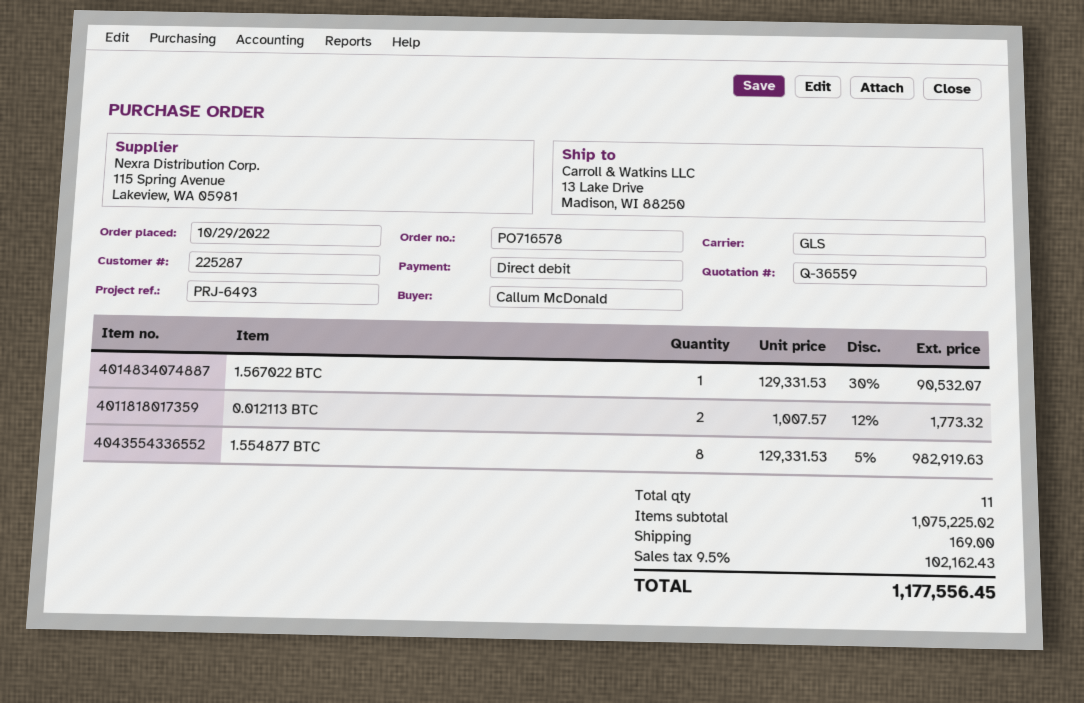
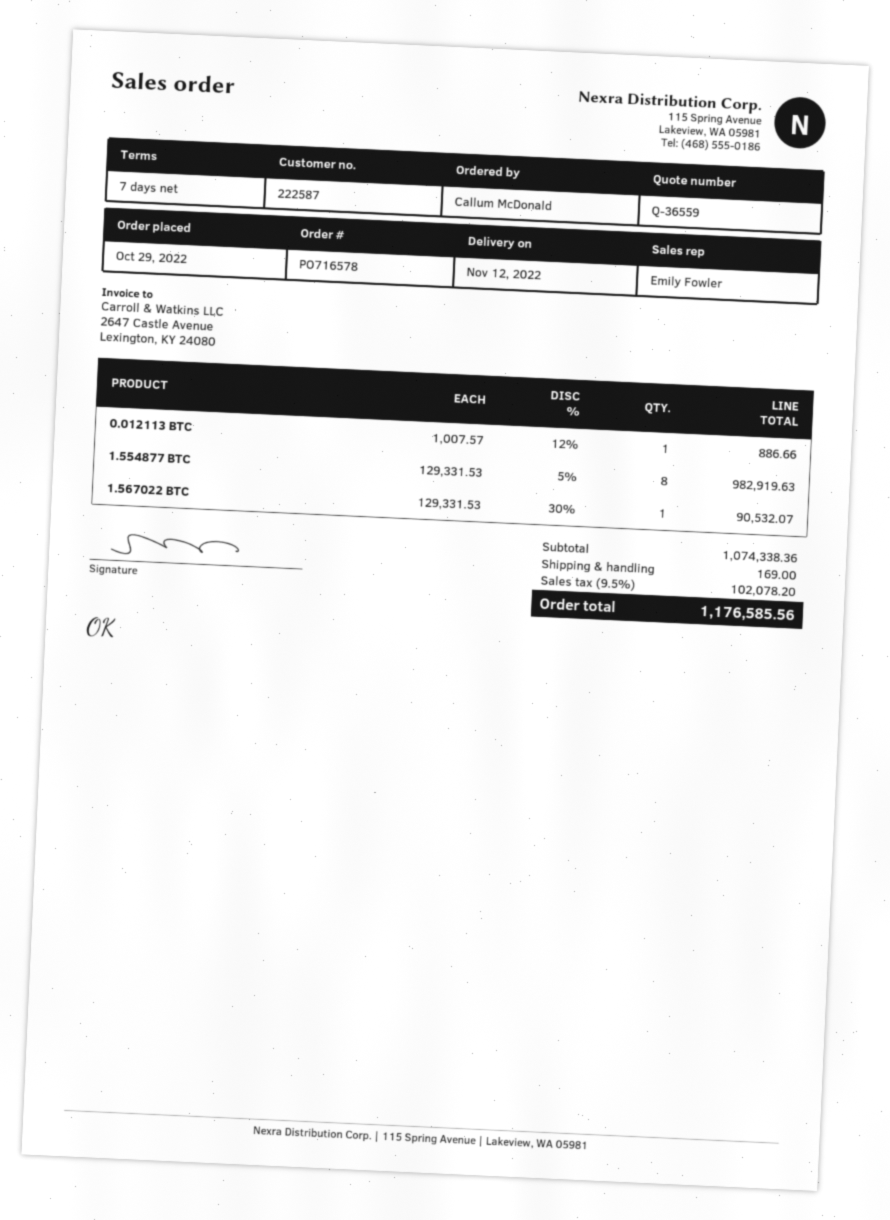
customer number: 225287 -> 222587
0.012113 BTC: 2 x 1007.57 - 12% = 1773.32 -> 1 x 1007.57 - 12% = 886.66
subtotal: 1075225.02 -> 1074338.36
tax: 9.5% = 102162.43 -> 9.5% = 102078.20
total: 1177556.45 -> 1176585.56

